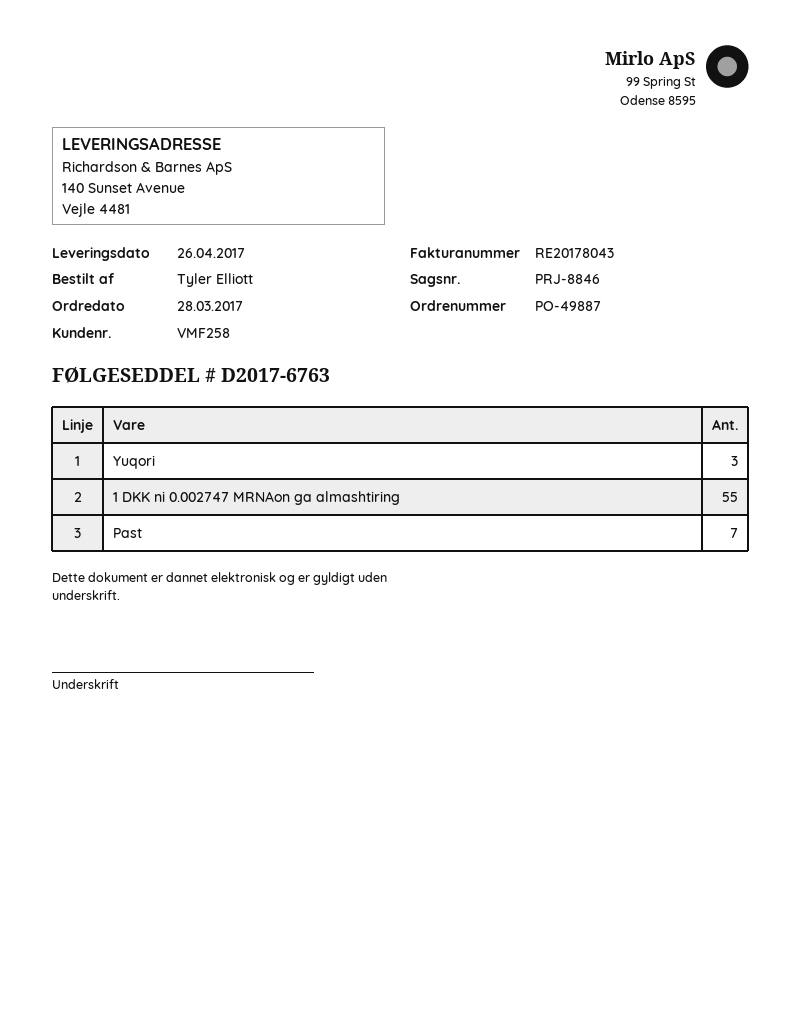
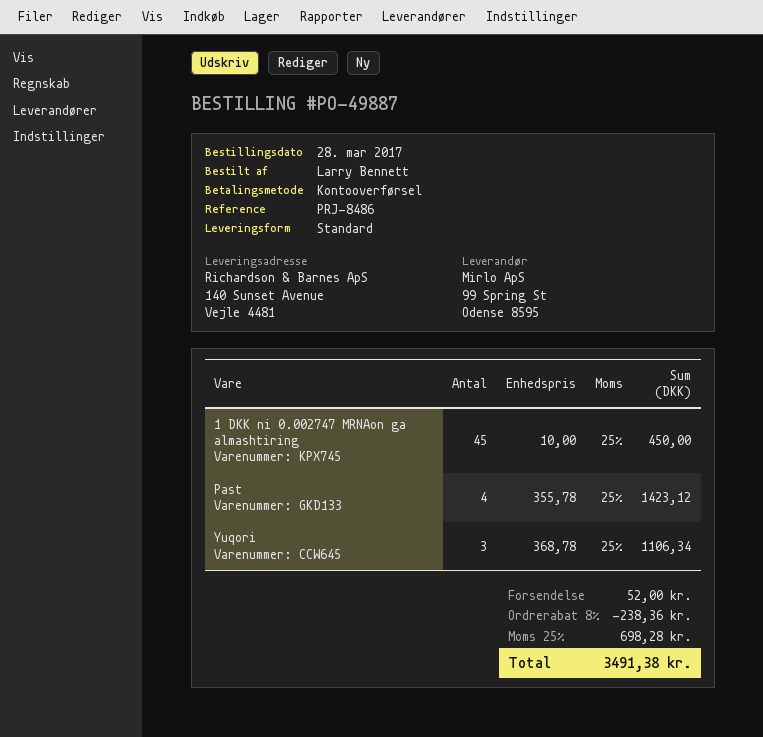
reference: PRJ-8846 -> PRJ-8486
ordered by: Tyler Elliott -> Larry Bennett
1 DKK ni 0.002747 MRNAon ga almashtiring: 55 -> 45
Past: 7 -> 4

